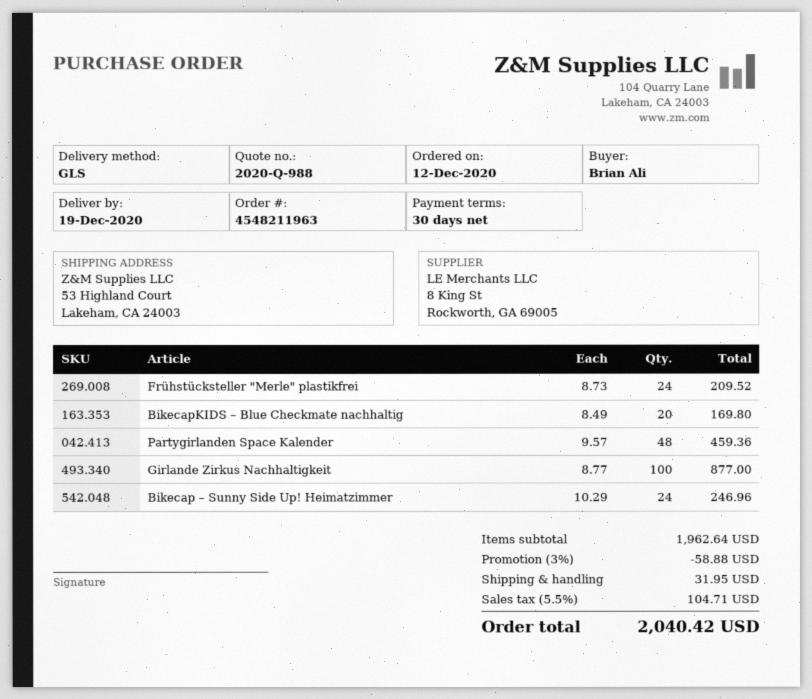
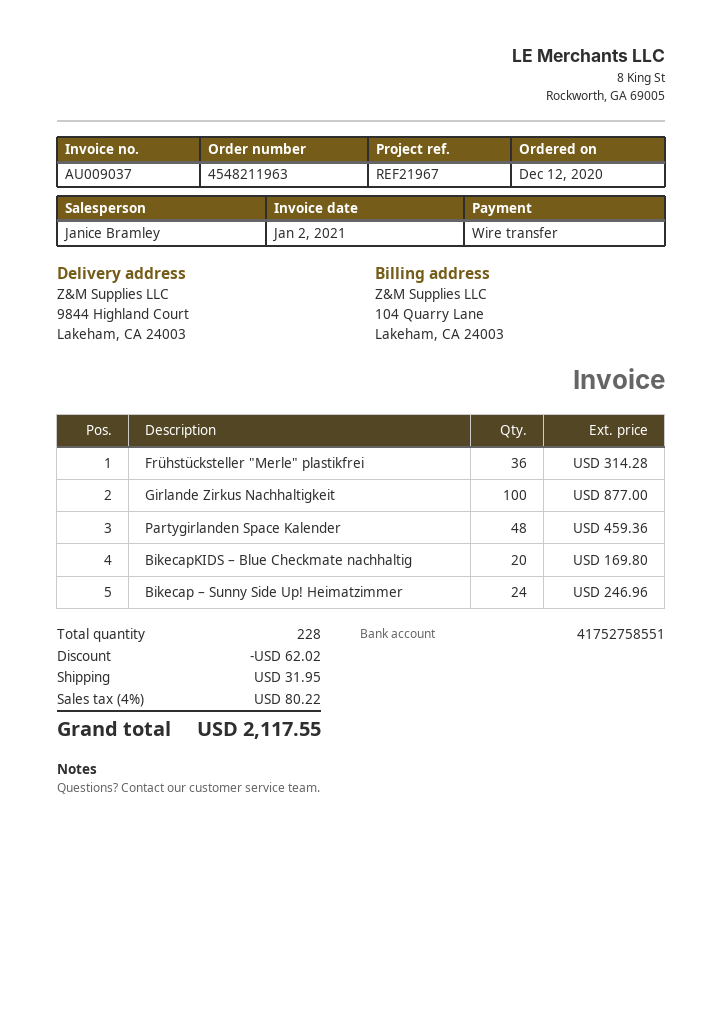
ship to: 53 Highland Court, Lakeham, CA 24003 -> 9844 Highland Court, Lakeham, CA 24003
Frühstücksteller "Merle" plastikfrei: 24 for 209.52 -> 36 for 314.28
discount: 58.88 -> 62.02
tax: 5.5% = 104.71 -> 4% = 80.22
total: 2040.42 -> 2117.55

